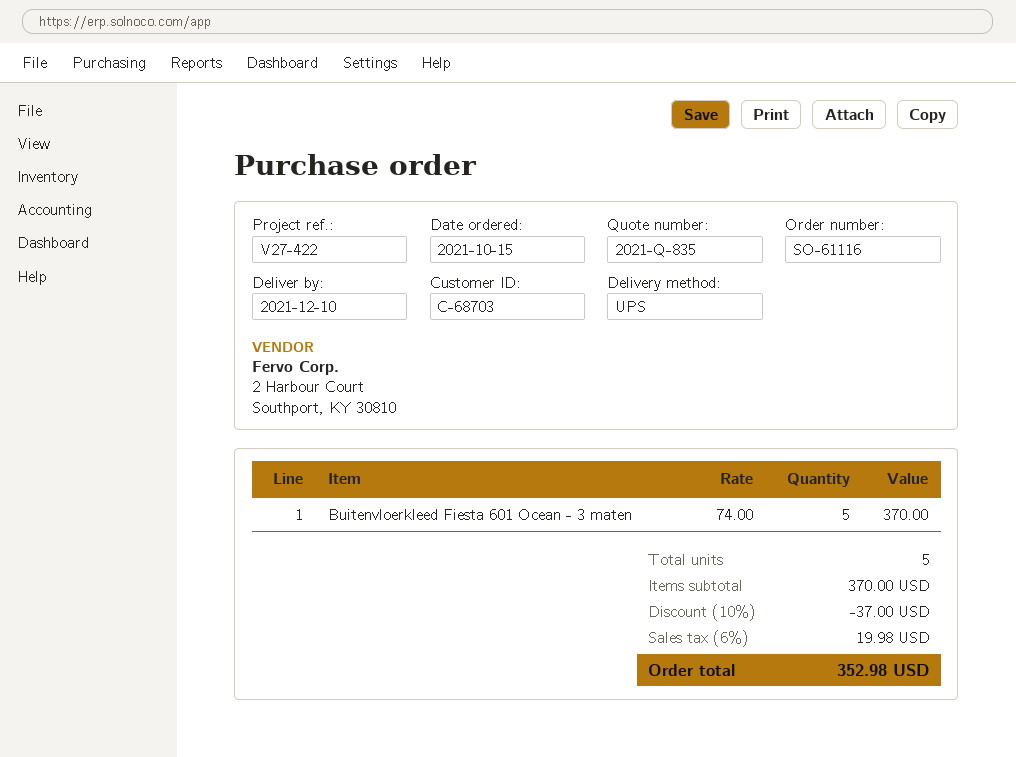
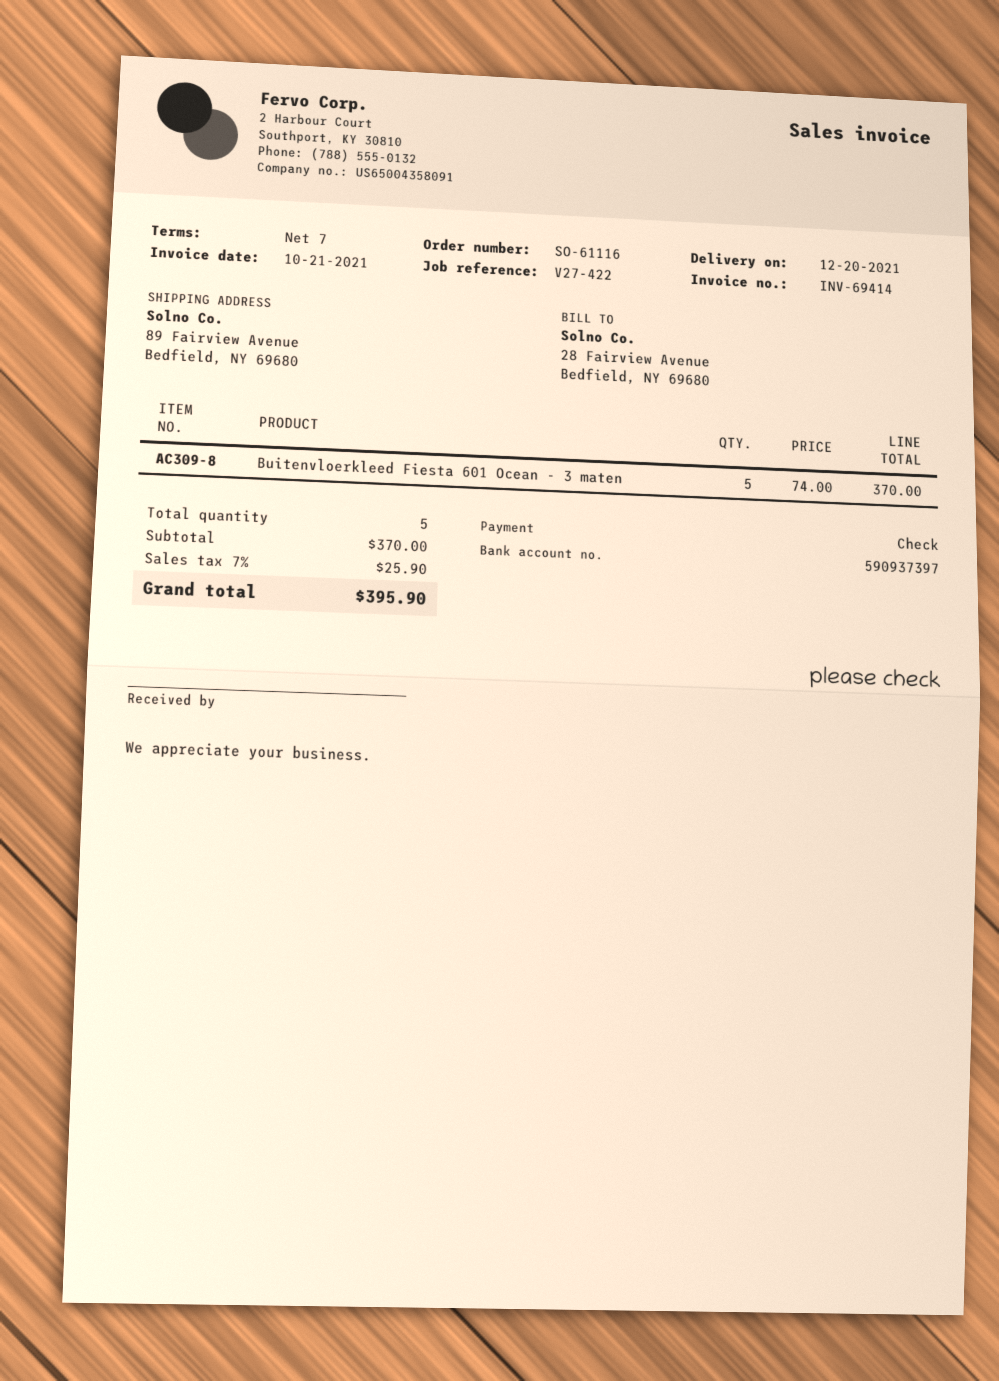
delivery date: 2021-12-10 -> 2021-12-20
discount: 10% = 37.00 -> none
tax: 6% = 19.98 -> 7% = 25.90
total: 352.98 -> 395.90

